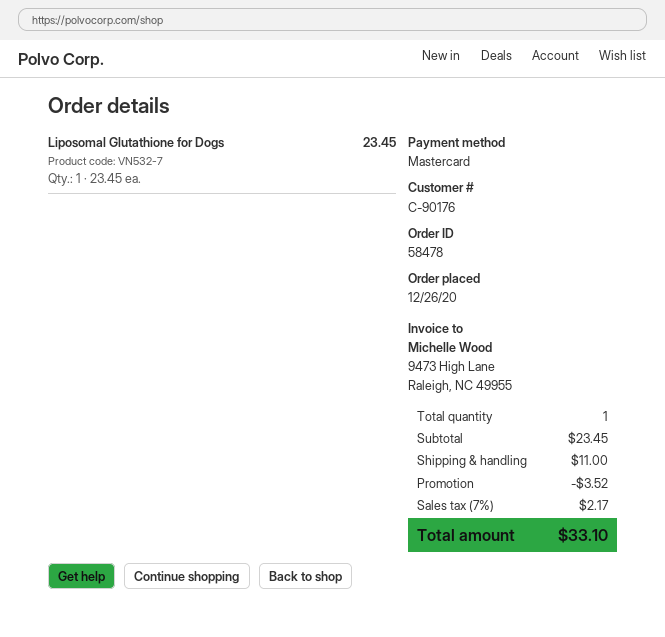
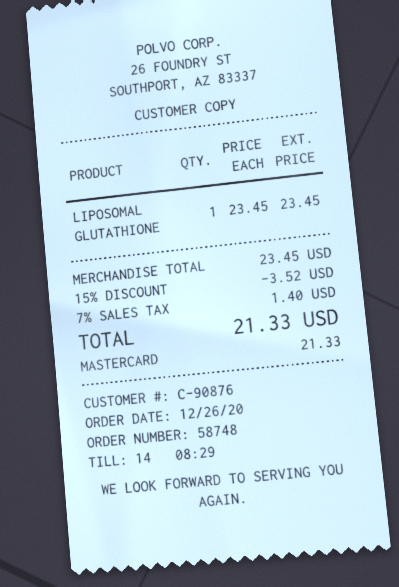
order number: 58478 -> 58748
customer number: C-90176 -> C-90876
shipping: 11.00 -> none
tax: 7% = 2.17 -> 7% = 1.40
total: 33.10 -> 21.33

